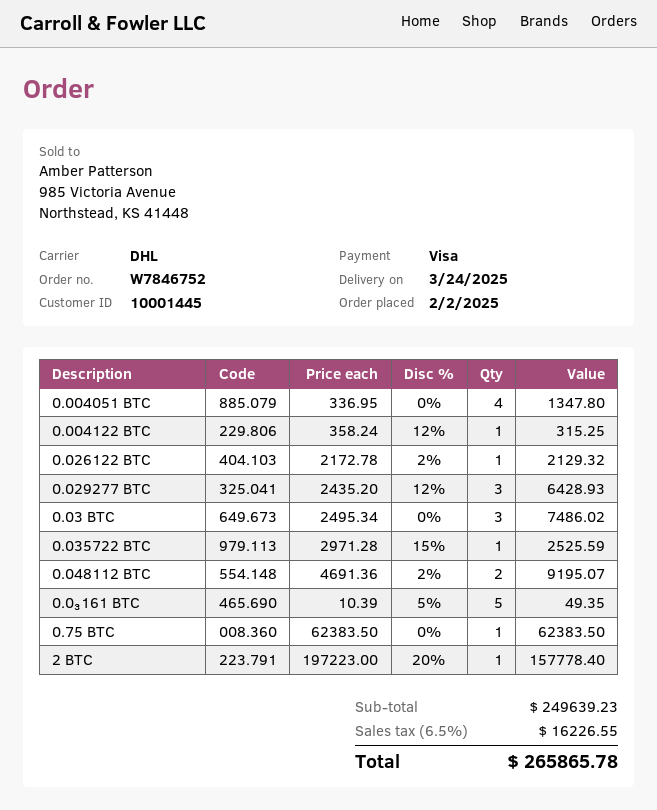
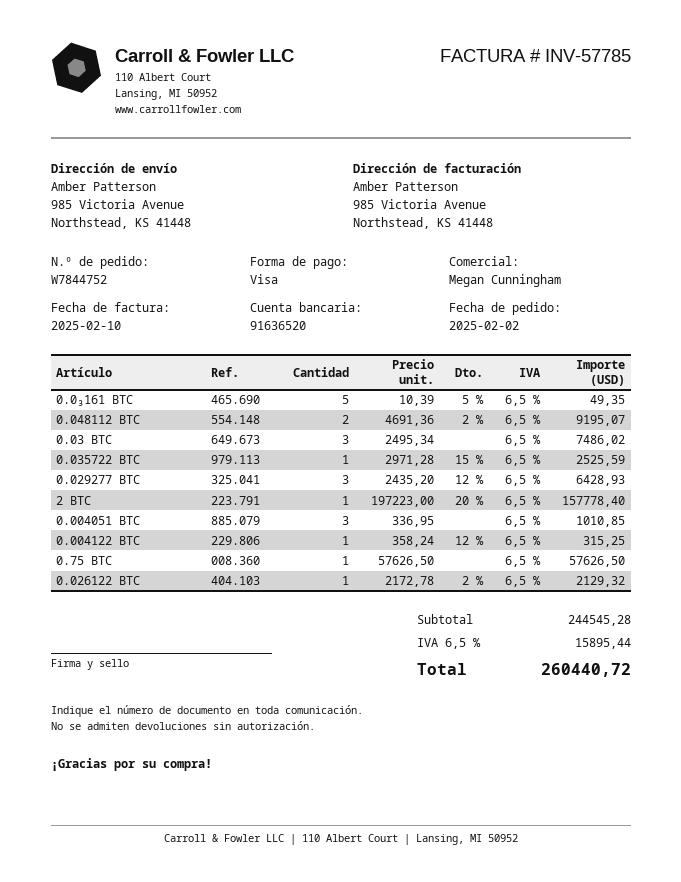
order number: W7846752 -> W7844752
0.004051 BTC: 4 x 336.95 = 1347.80 -> 3 x 336.95 = 1010.85
0.75 BTC: 1 x 62383.50 = 62383.50 -> 1 x 57626.50 = 57626.50
subtotal: 249639.23 -> 244545.28
tax: 6.5% = 16226.55 -> 6.5% = 15895.44
total: 265865.78 -> 260440.72

